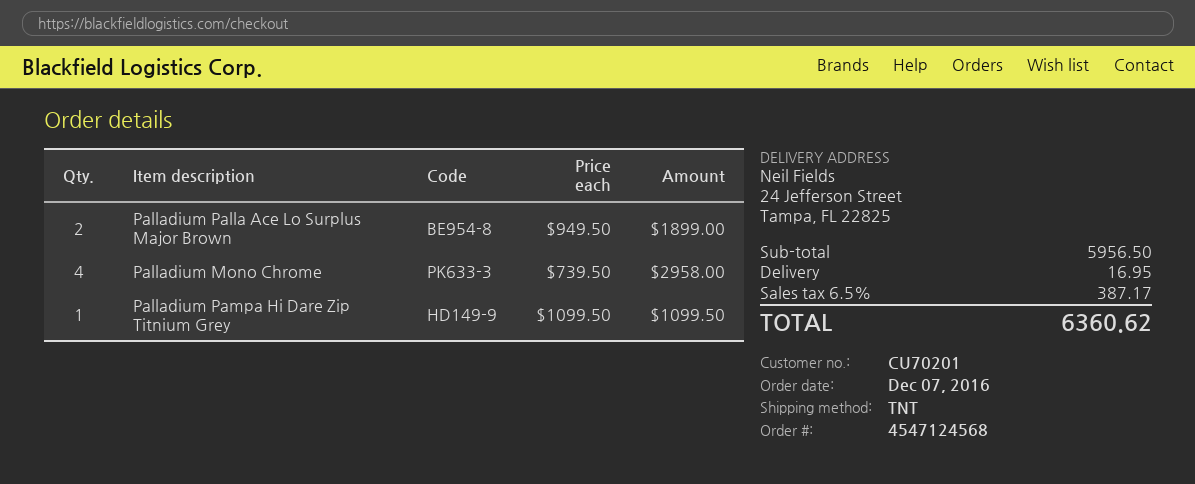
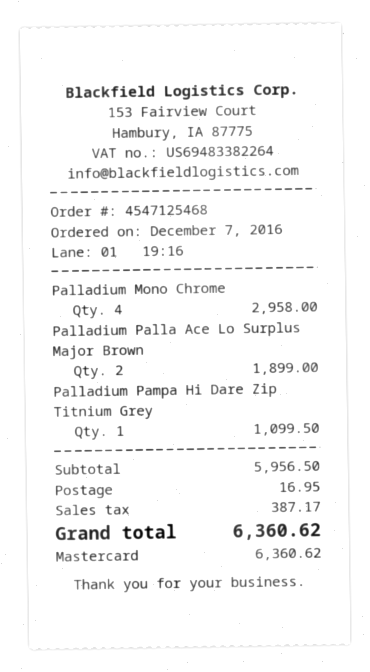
order number: 4547124568 -> 4547125468

